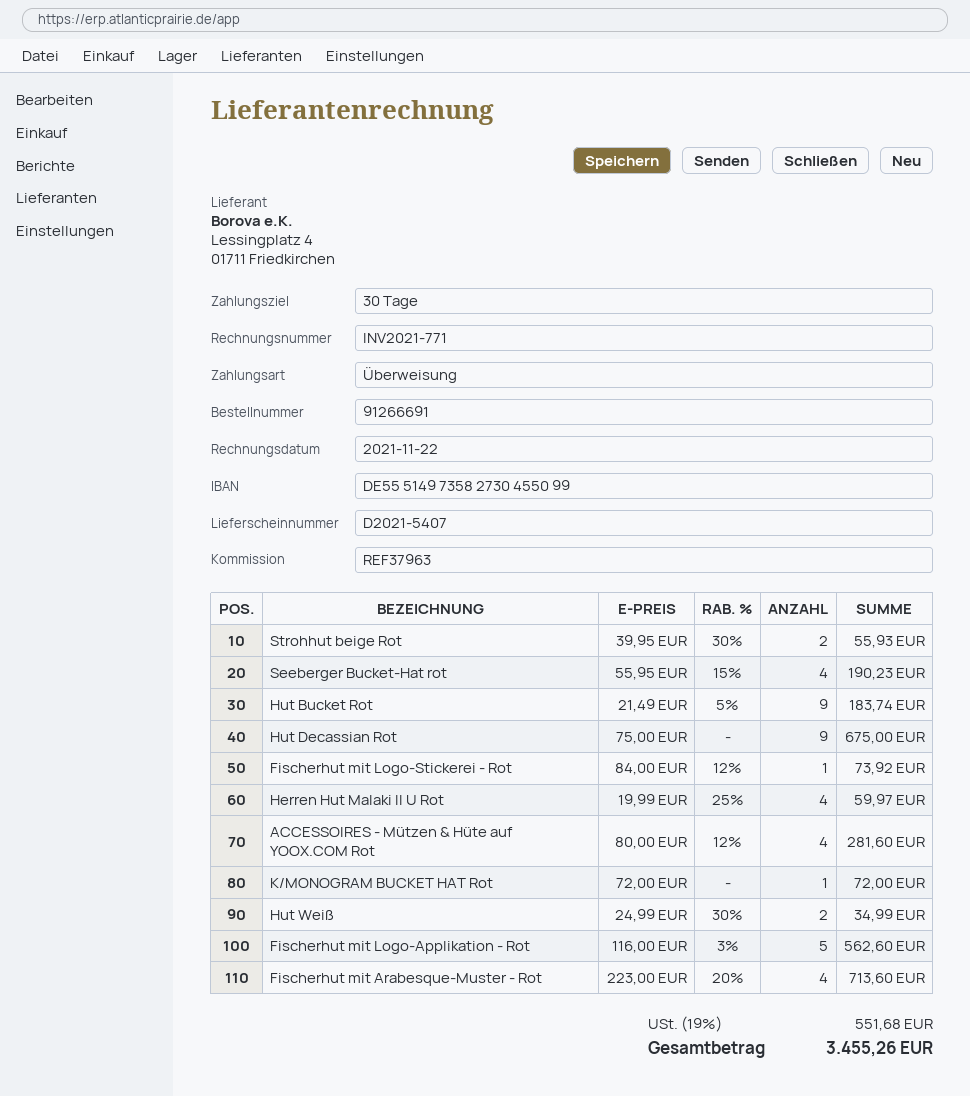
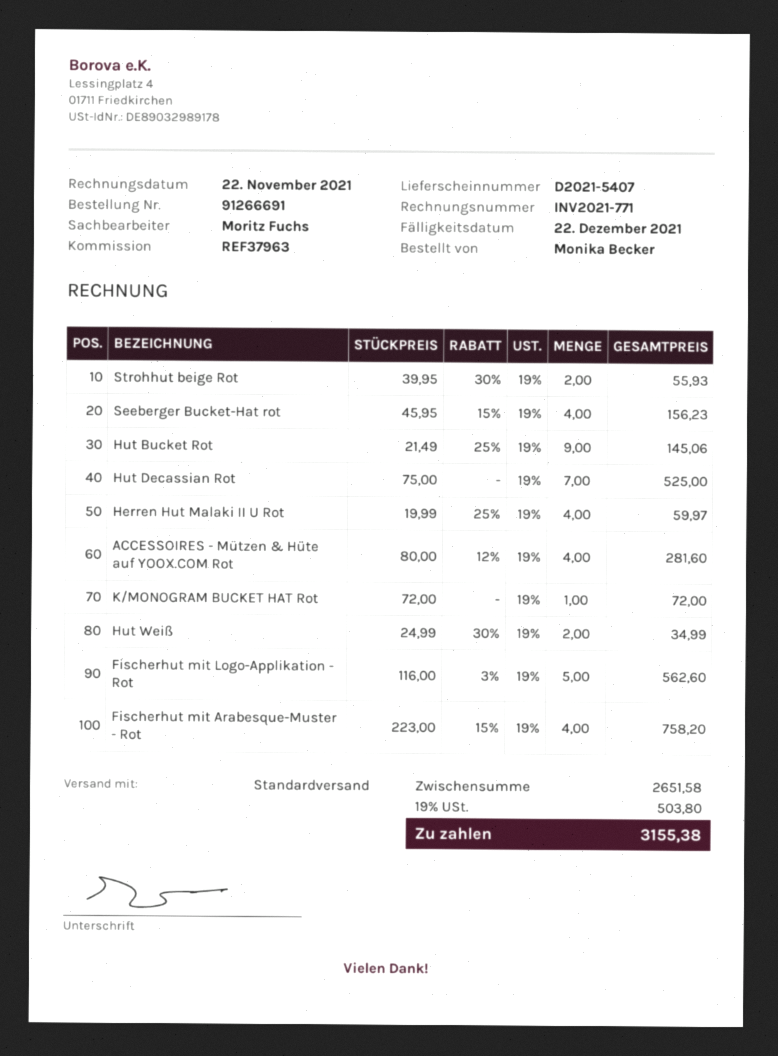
Seeberger Bucket-Hat rot: 4 x 55.95 - 15% = 190.23 -> 4 x 45.95 - 15% = 156.23
Hut Bucket Rot: 9 x 21.49 - 5% = 183.74 -> 9 x 21.49 - 25% = 145.06
Hut Decassian Rot: 9 x 75.00 = 675.00 -> 7 x 75.00 = 525.00
Fischerhut mit Logo-Stickerei - Rot: 1 x 84.00 - 12% = 73.92 -> none
Fischerhut mit Arabesque-Muster - Rot: 4 x 223.00 - 20% = 713.60 -> 4 x 223.00 - 15% = 758.20
tax: 19% = 551.68 -> 19% = 503.80
total: 3455.26 -> 3155.38

